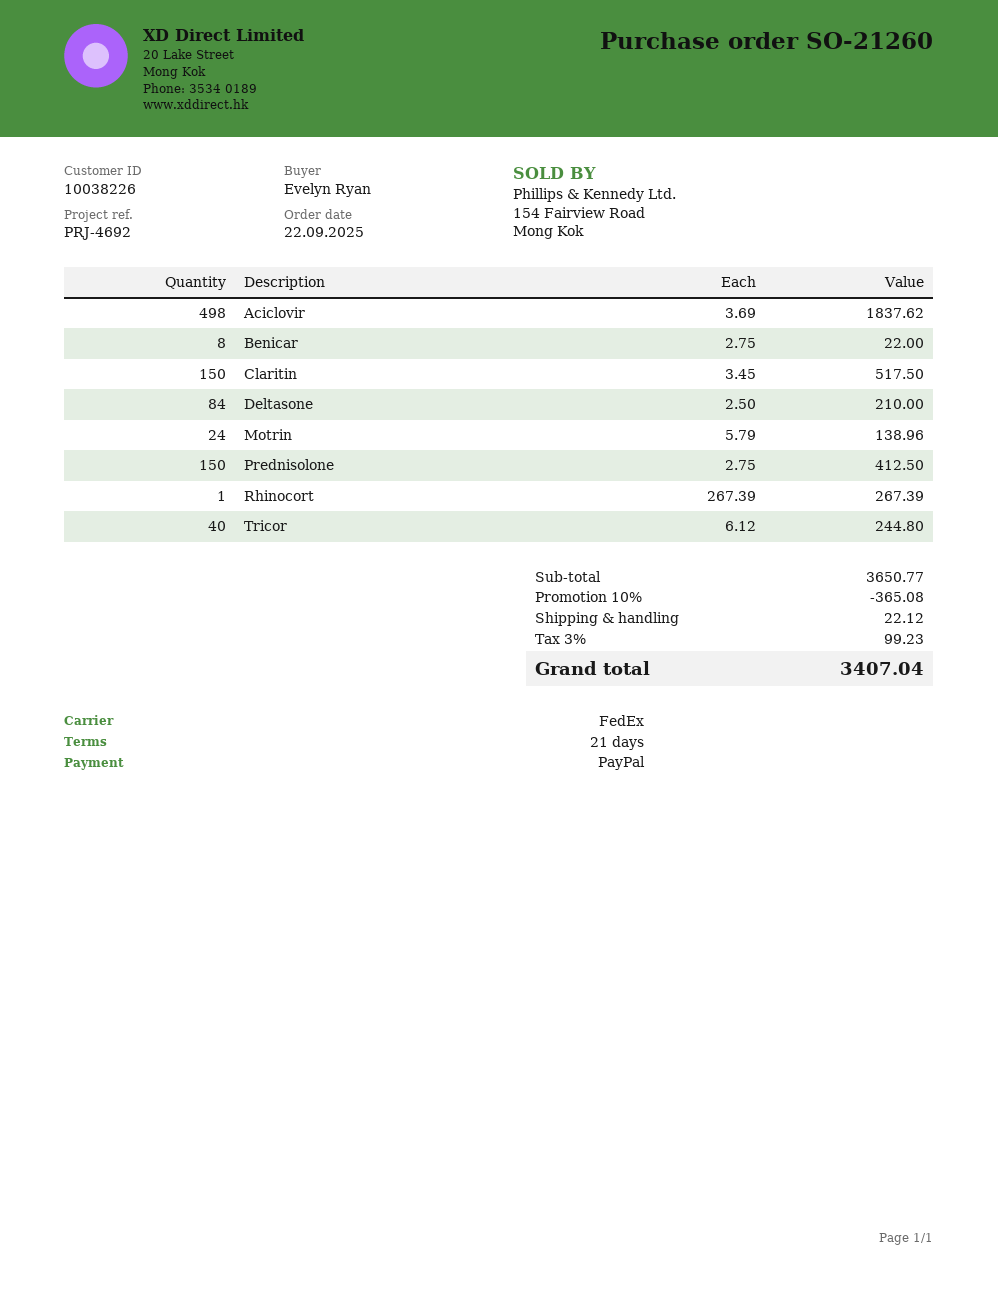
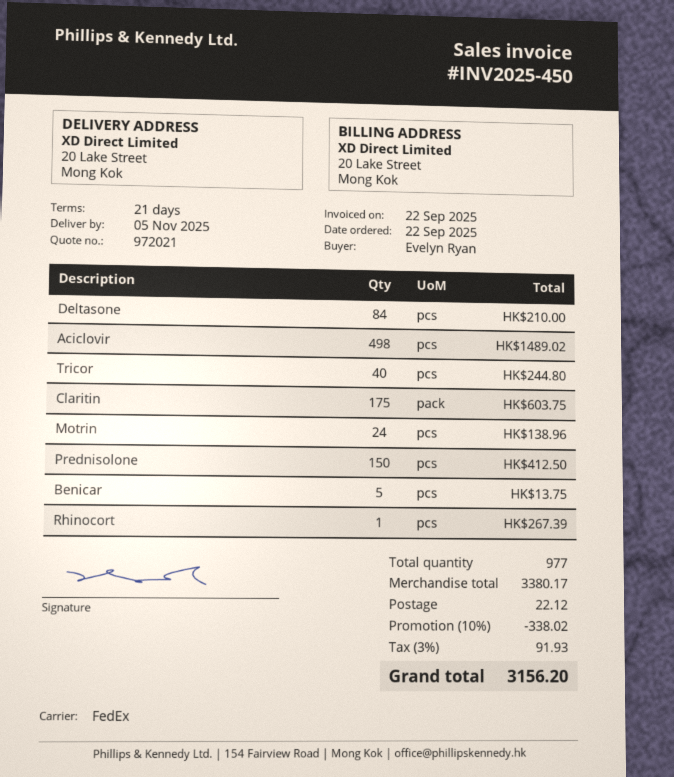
Aciclovir: 498 for 1837.62 -> 498 for 1489.02
Benicar: 8 for 22.00 -> 5 for 13.75
Claritin: 150 for 517.50 -> 175 for 603.75
subtotal: 3650.77 -> 3380.17
discount: 10% = 365.08 -> 10% = 338.02
tax: 3% = 99.23 -> 3% = 91.93
total: 3407.04 -> 3156.20

